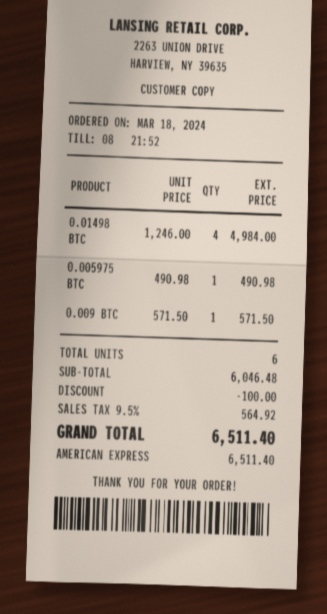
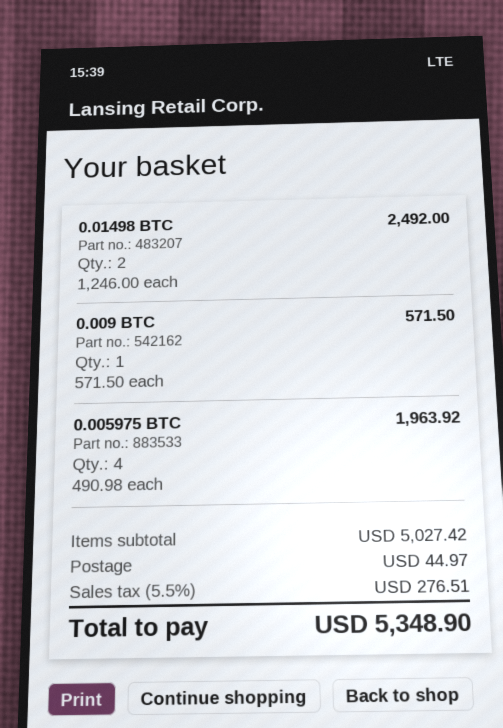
0.01498 BTC: 4 x 1246.00 = 4984.00 -> 2 x 1246.00 = 2492.00
0.005975 BTC: 1 x 490.98 = 490.98 -> 4 x 490.98 = 1963.92
subtotal: 6046.48 -> 5027.42
discount: 100.00 -> none
shipping: none -> 44.97
tax: 9.5% = 564.92 -> 5.5% = 276.51
total: 6511.40 -> 5348.90

